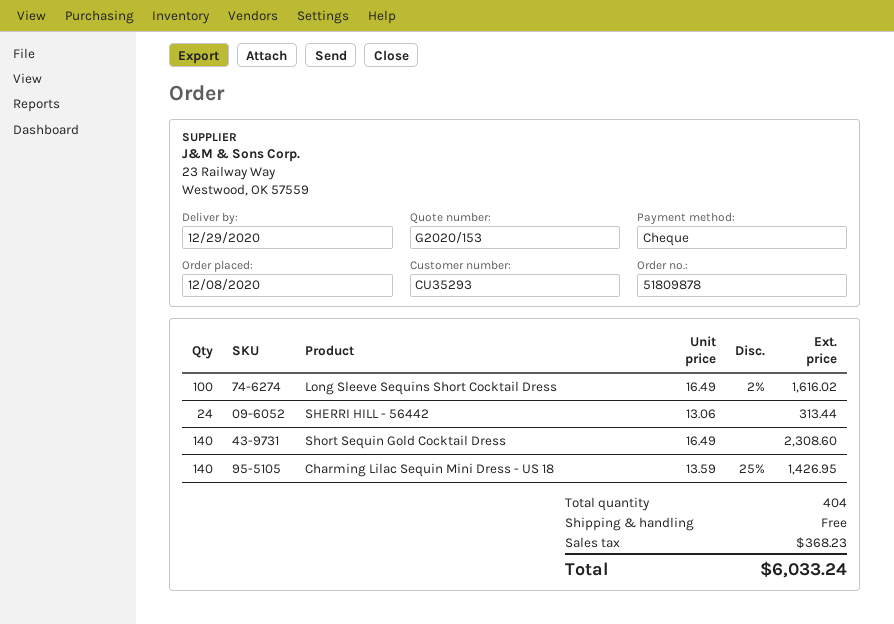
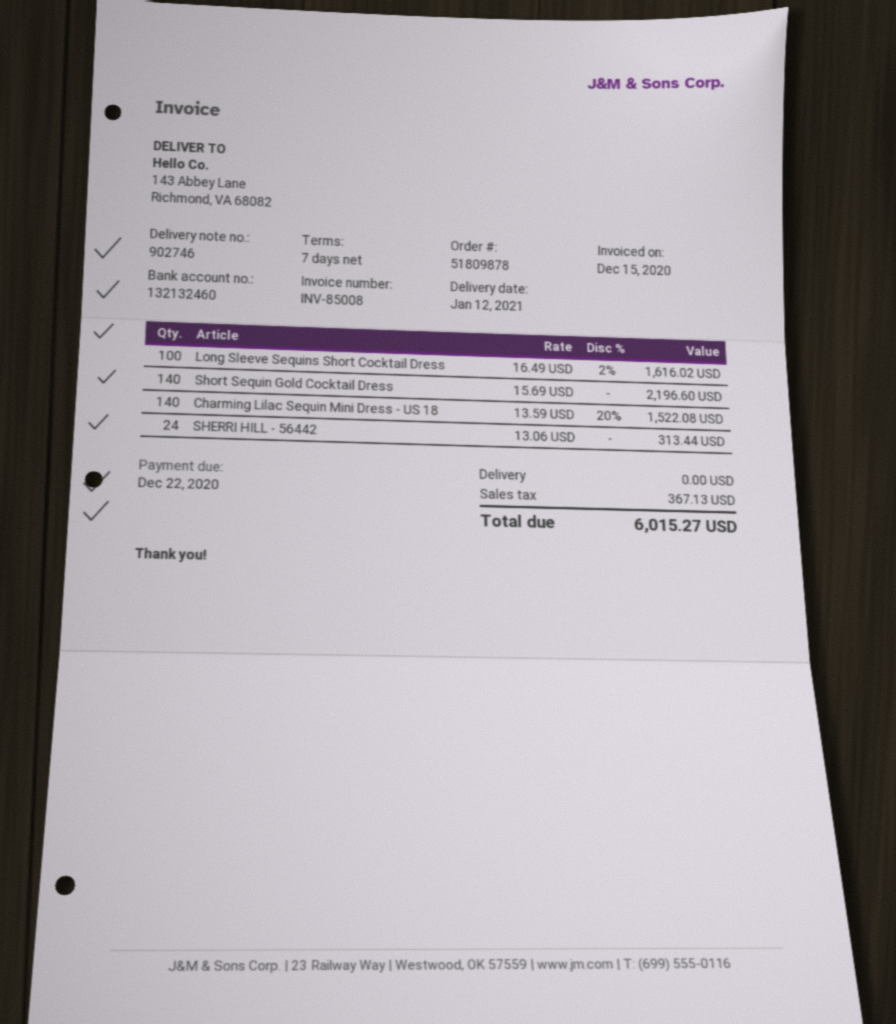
delivery date: 2020-12-29 -> 2021-01-12
Short Sequin Gold Cocktail Dress: 140 x 16.49 = 2308.60 -> 140 x 15.69 = 2196.60
Charming Lilac Sequin Mini Dress - US 18: 140 x 13.59 - 25% = 1426.95 -> 140 x 13.59 - 20% = 1522.08
tax: 368.23 -> 367.13
total: 6033.24 -> 6015.27

